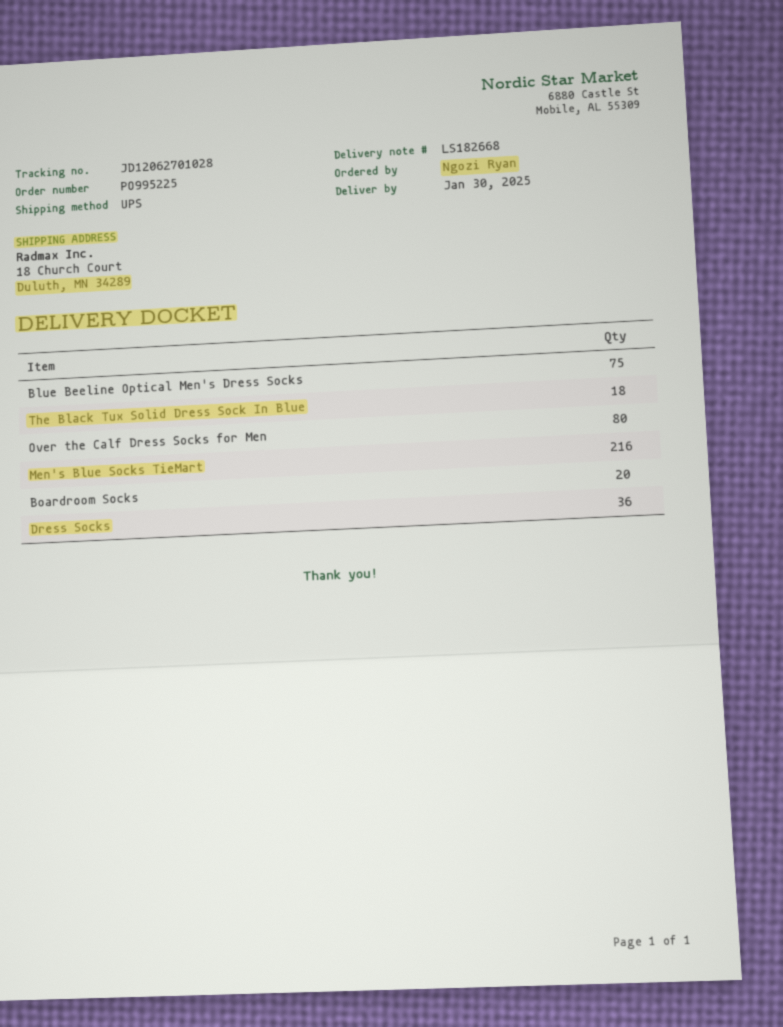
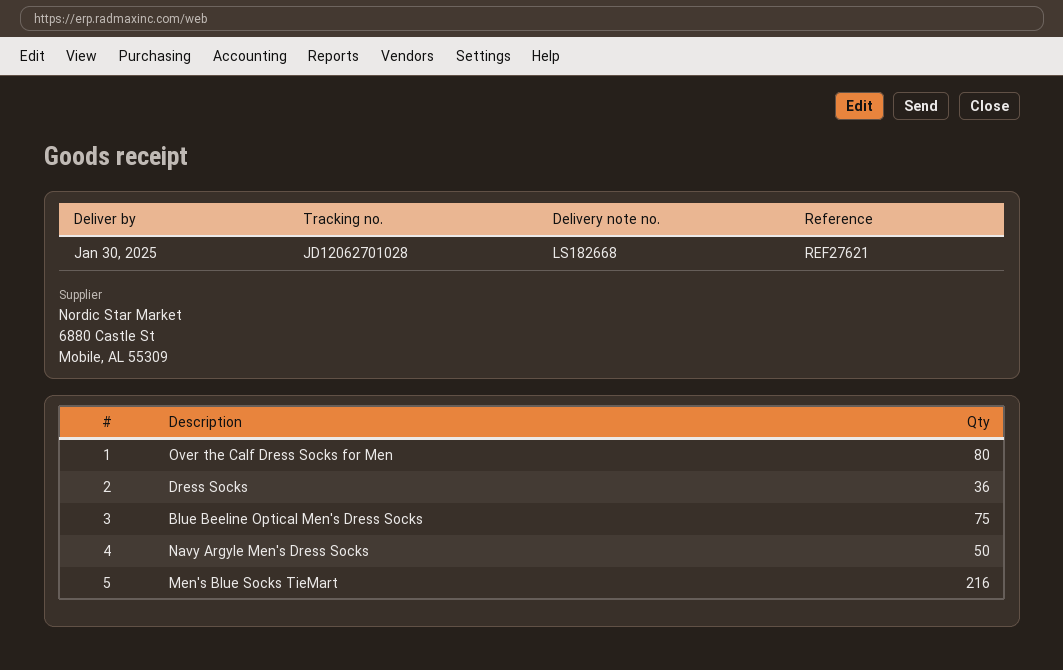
The Black Tux Solid Dress Sock In Blue: 18 -> none
Boardroom Socks: 20 -> none
Navy Argyle Men's Dress Socks: none -> 50

